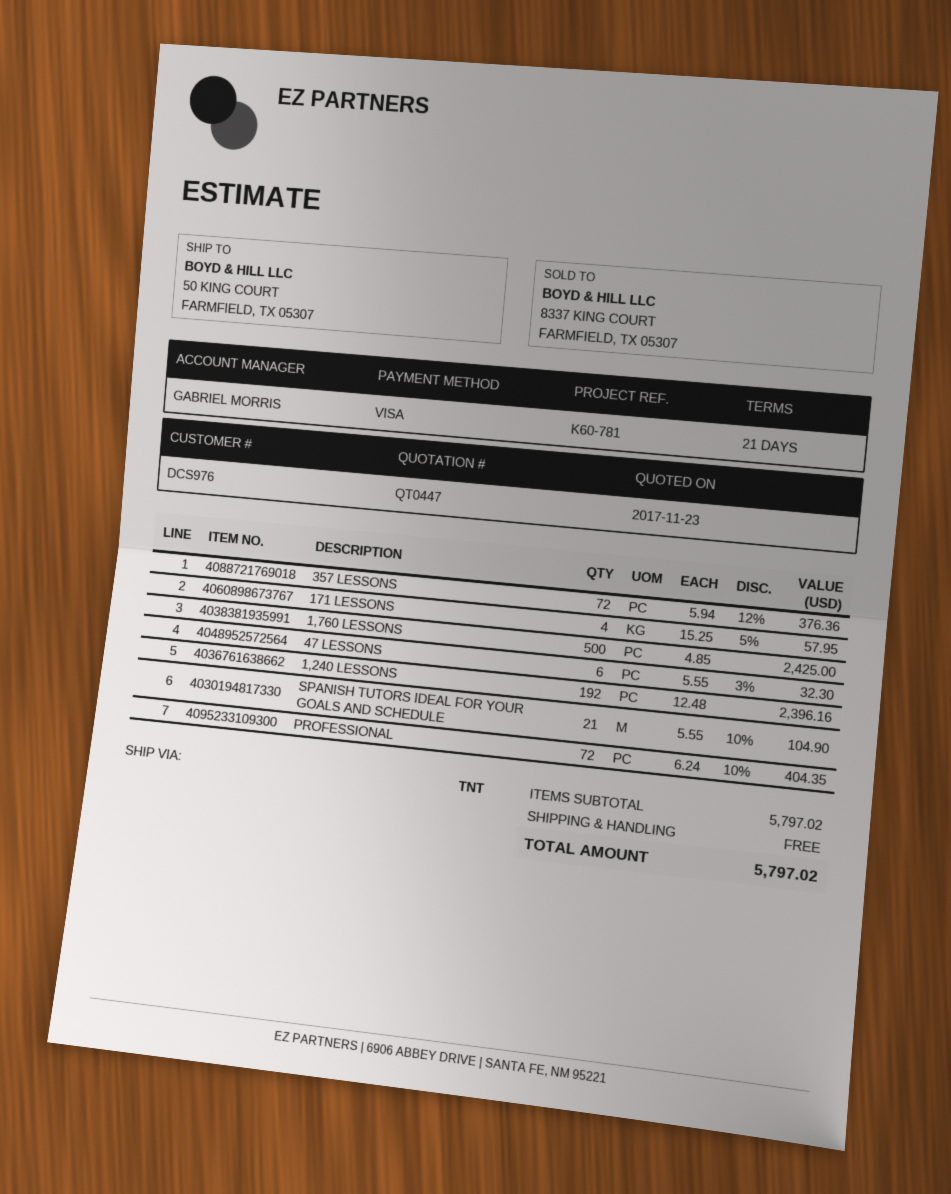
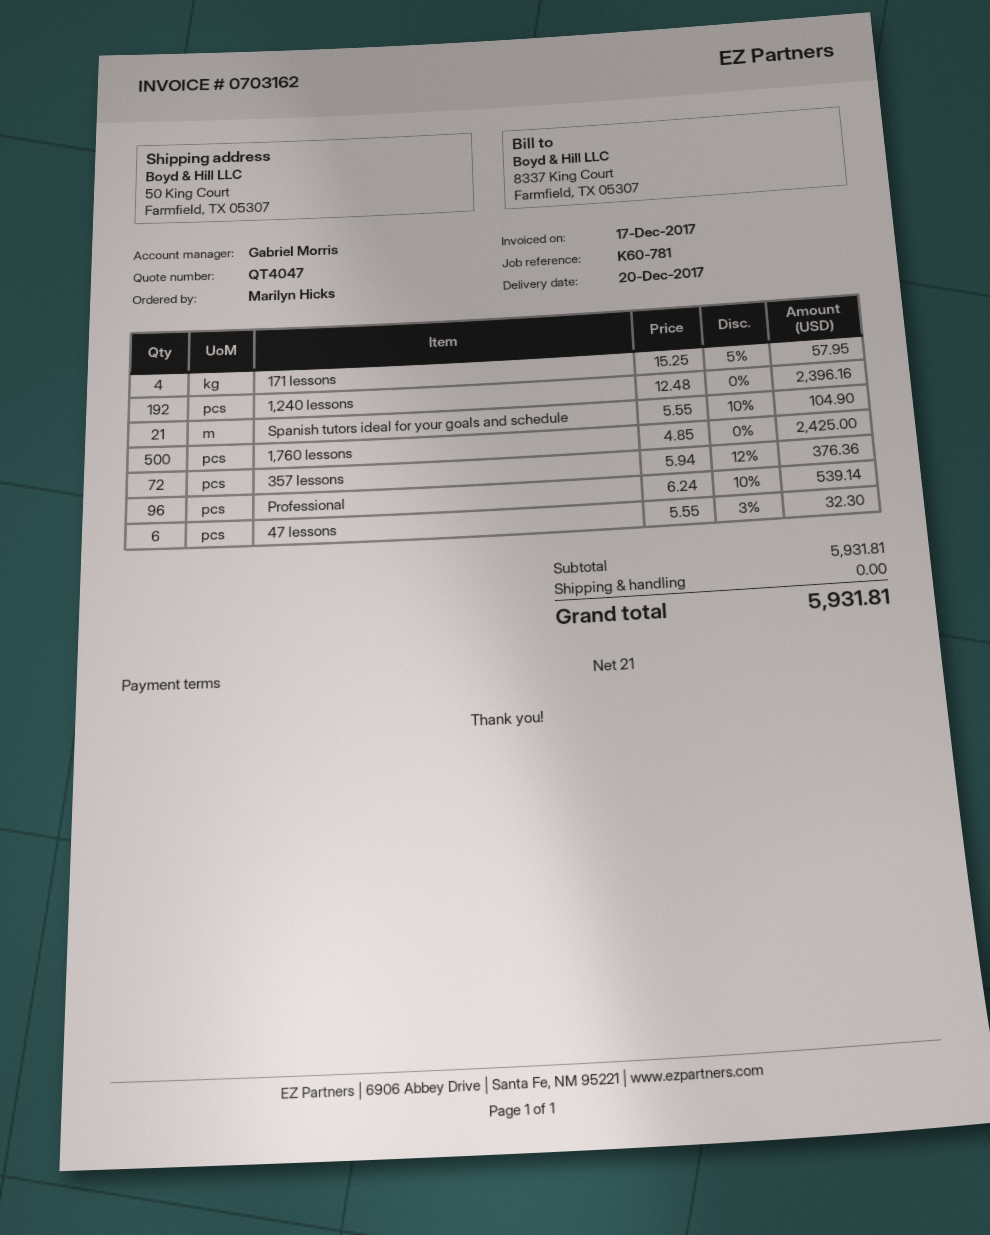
quote number: QT0447 -> QT4047
PROFESSIONAL: 72 x 6.24 - 10% = 404.35 -> 96 x 6.24 - 10% = 539.14
subtotal: 5797.02 -> 5931.81
total: 5797.02 -> 5931.81

